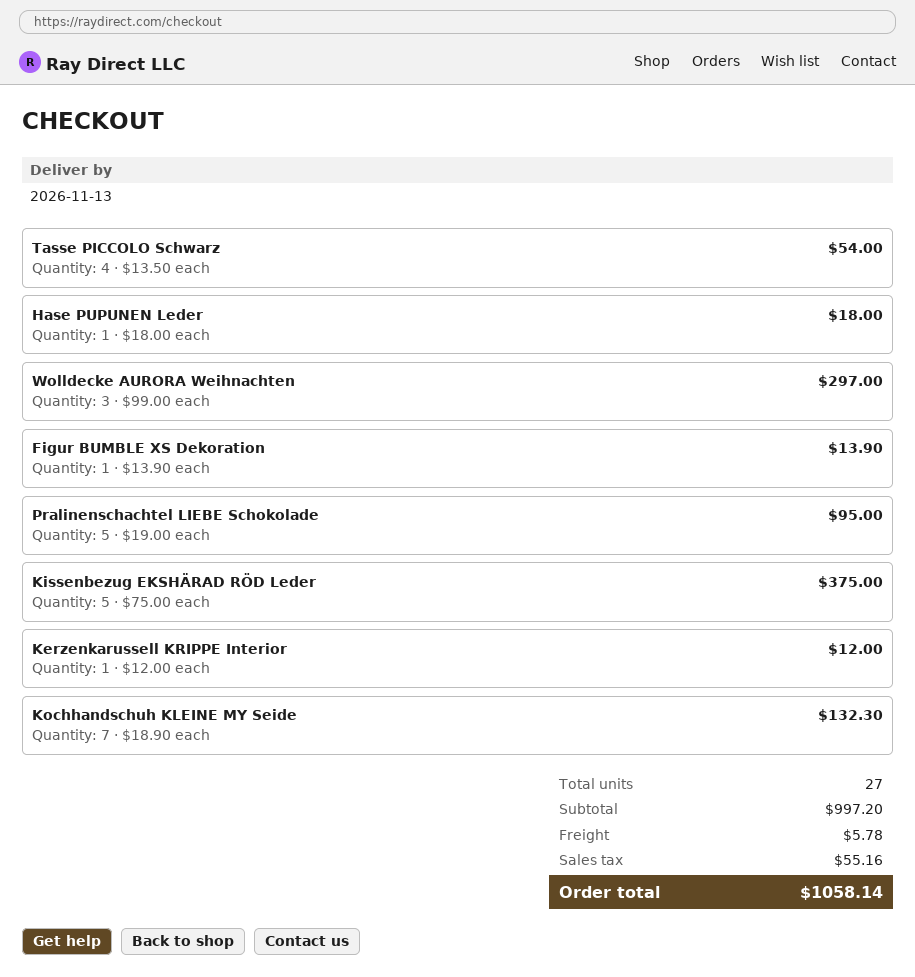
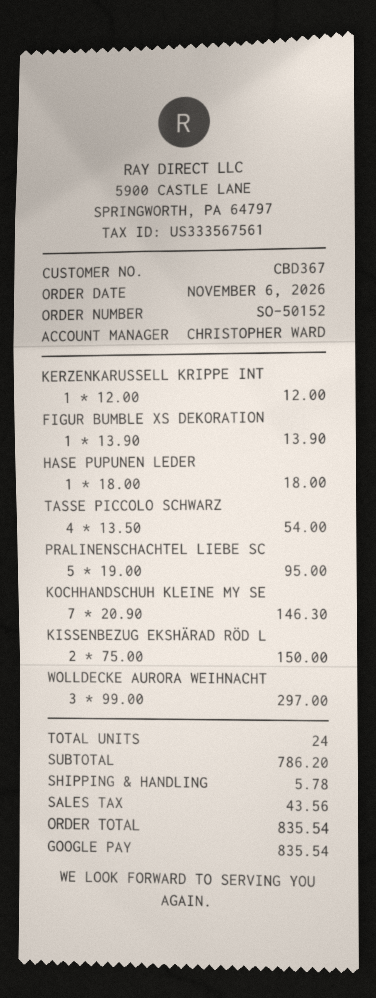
Kissenbezug EKSHÄRAD RÖD Leder: 5 x 75.00 = 375.00 -> 2 x 75.00 = 150.00
Kochhandschuh KLEINE MY Seide: 7 x 18.90 = 132.30 -> 7 x 20.90 = 146.30
total quantity: 27 -> 24
subtotal: 997.20 -> 786.20
tax: 55.16 -> 43.56
total: 1058.14 -> 835.54

